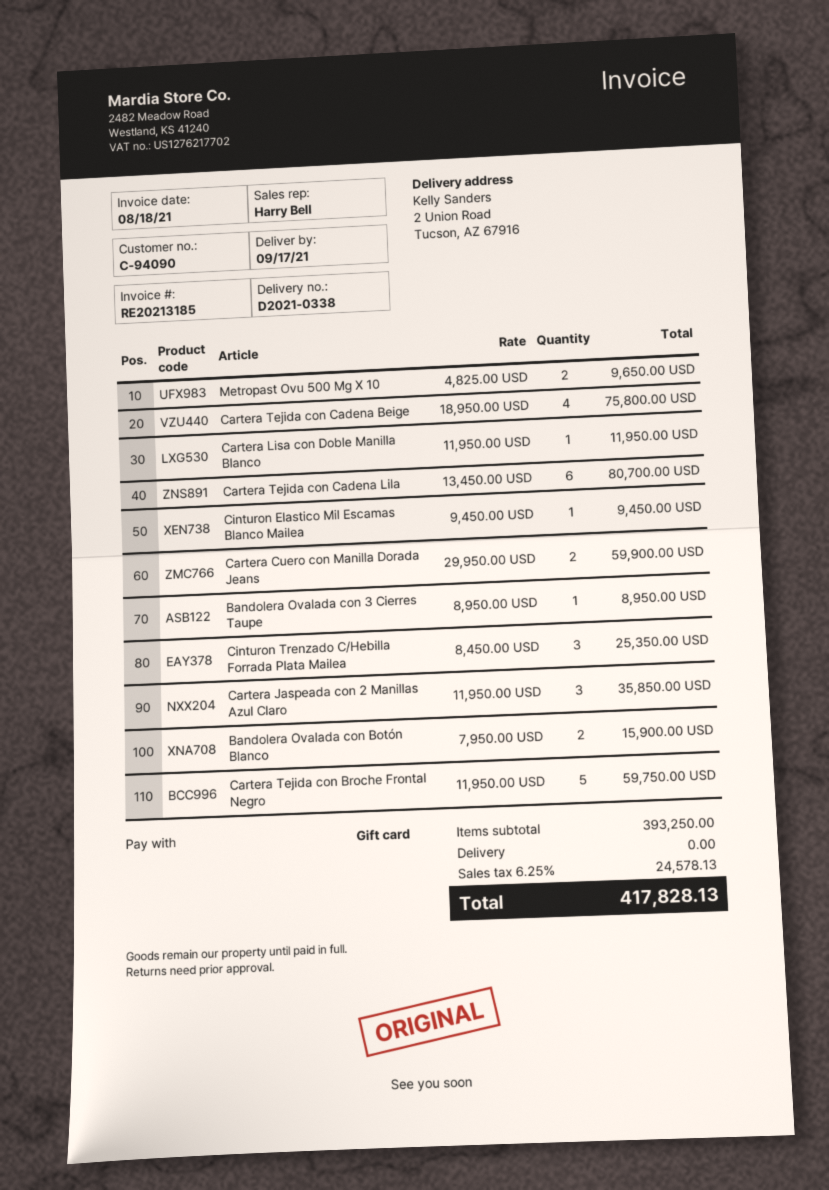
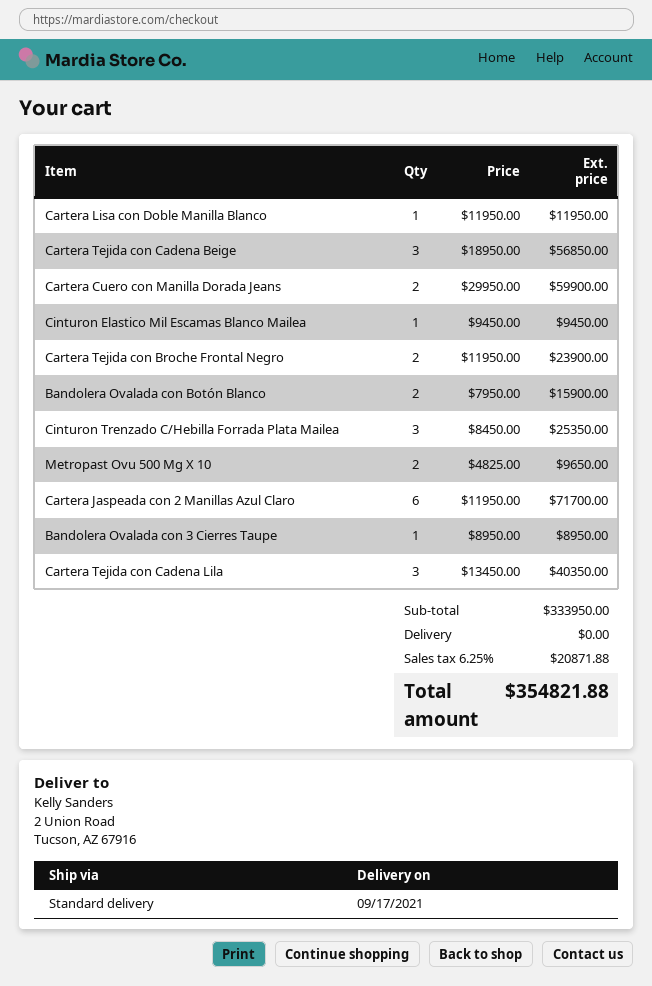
Cartera Tejida con Cadena Beige: 4 x 18950.00 = 75800.00 -> 3 x 18950.00 = 56850.00
Cartera Tejida con Cadena Lila: 6 x 13450.00 = 80700.00 -> 3 x 13450.00 = 40350.00
Cartera Jaspeada con 2 Manillas Azul Claro: 3 x 11950.00 = 35850.00 -> 6 x 11950.00 = 71700.00
Cartera Tejida con Broche Frontal Negro: 5 x 11950.00 = 59750.00 -> 2 x 11950.00 = 23900.00
subtotal: 393250.00 -> 333950.00
tax: 6.25% = 24578.13 -> 6.25% = 20871.88
total: 417828.13 -> 354821.88

